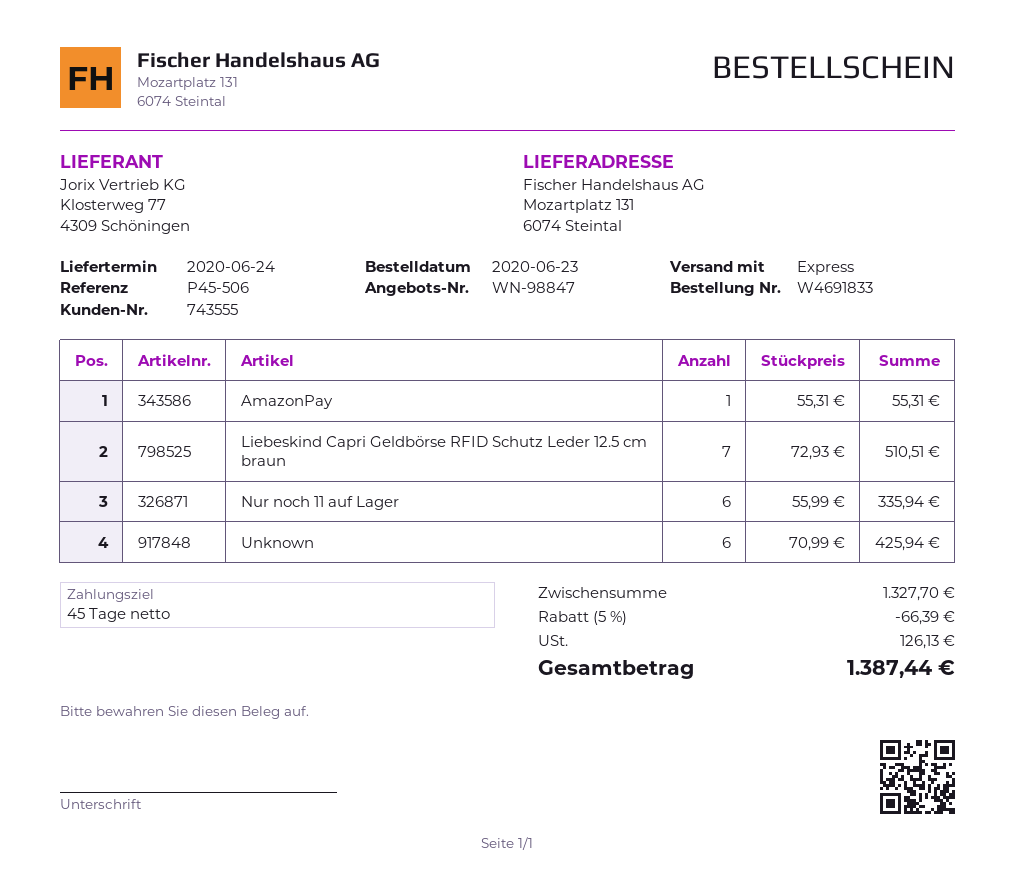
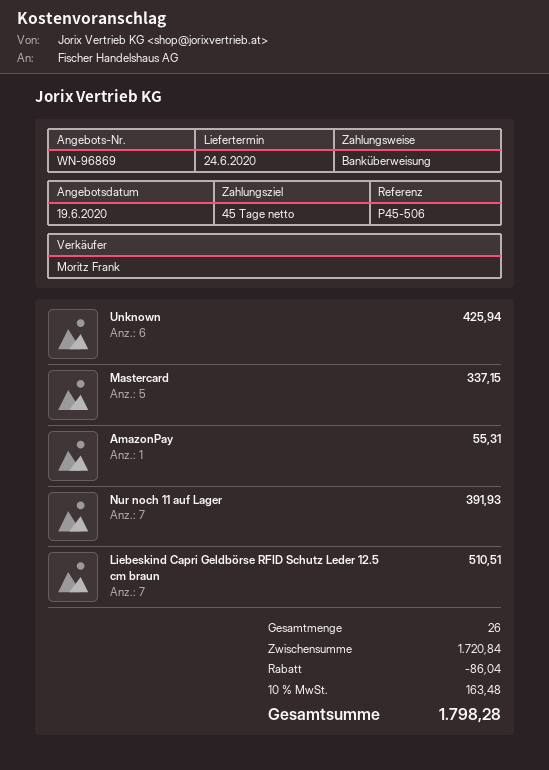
quote number: WN-98847 -> WN-96869
Nur noch 11 auf Lager: 6 for 335.94 -> 7 for 391.93
Mastercard: none -> 5 for 337.15
subtotal: 1327.70 -> 1720.84
discount: 66.39 -> 86.04
tax: 126.13 -> 163.48
total: 1387.44 -> 1798.28

